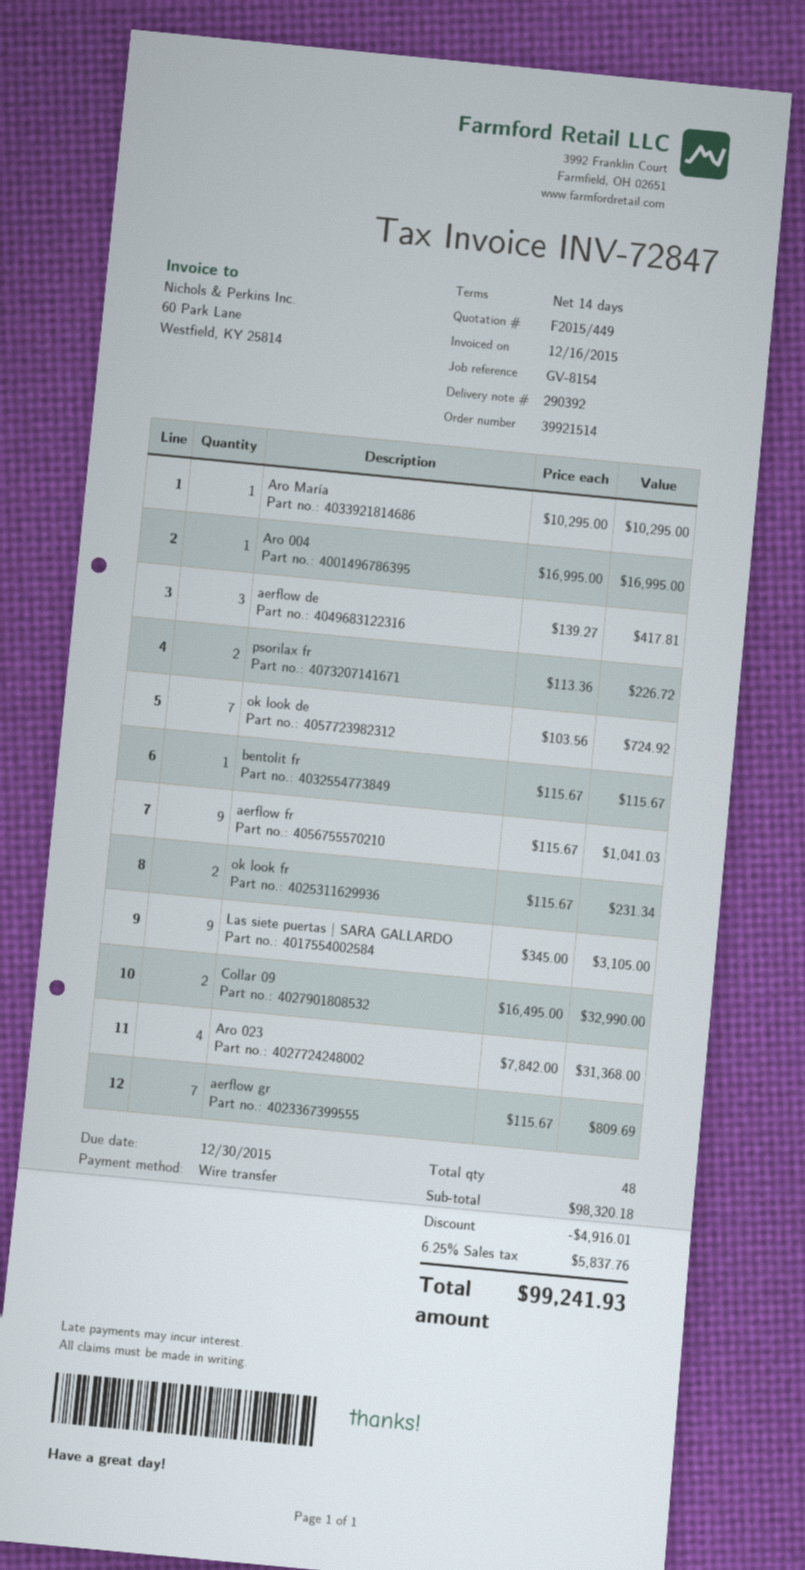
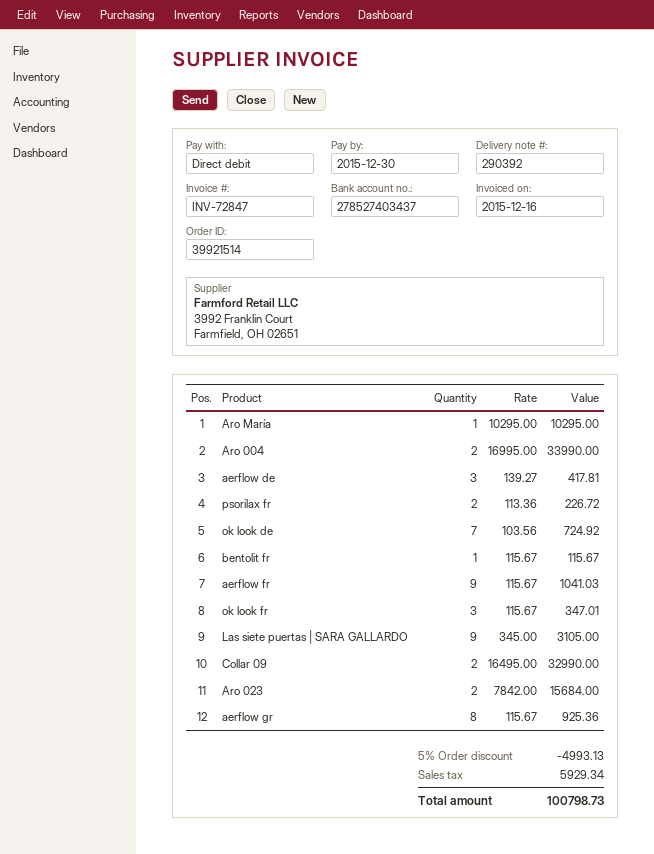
payment method: bank transfer -> direct debit
Aro 004: 1 x 16995.00 = 16995.00 -> 2 x 16995.00 = 33990.00
ok look fr: 2 x 115.67 = 231.34 -> 3 x 115.67 = 347.01
Aro 023: 4 x 7842.00 = 31368.00 -> 2 x 7842.00 = 15684.00
aerflow gr: 7 x 115.67 = 809.69 -> 8 x 115.67 = 925.36
discount: 4916.01 -> 4993.13
tax: 5837.76 -> 5929.34
total: 99241.93 -> 100798.73

